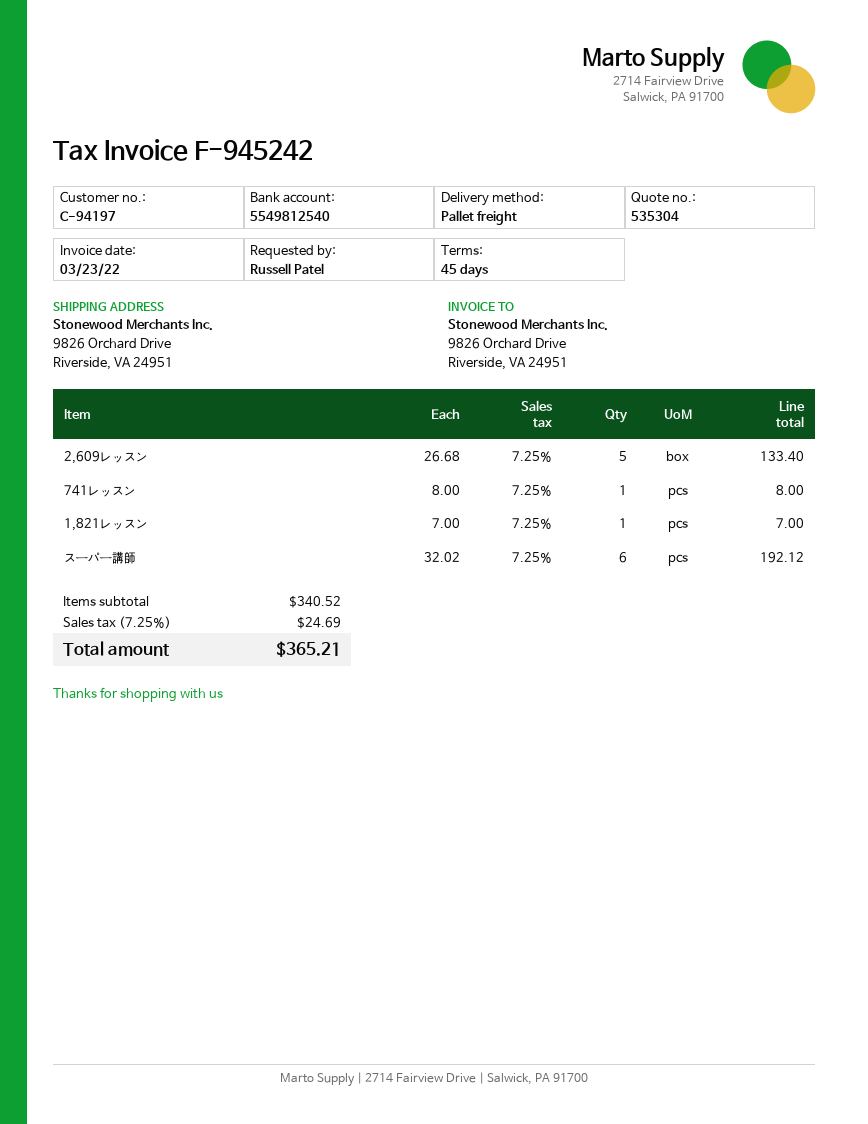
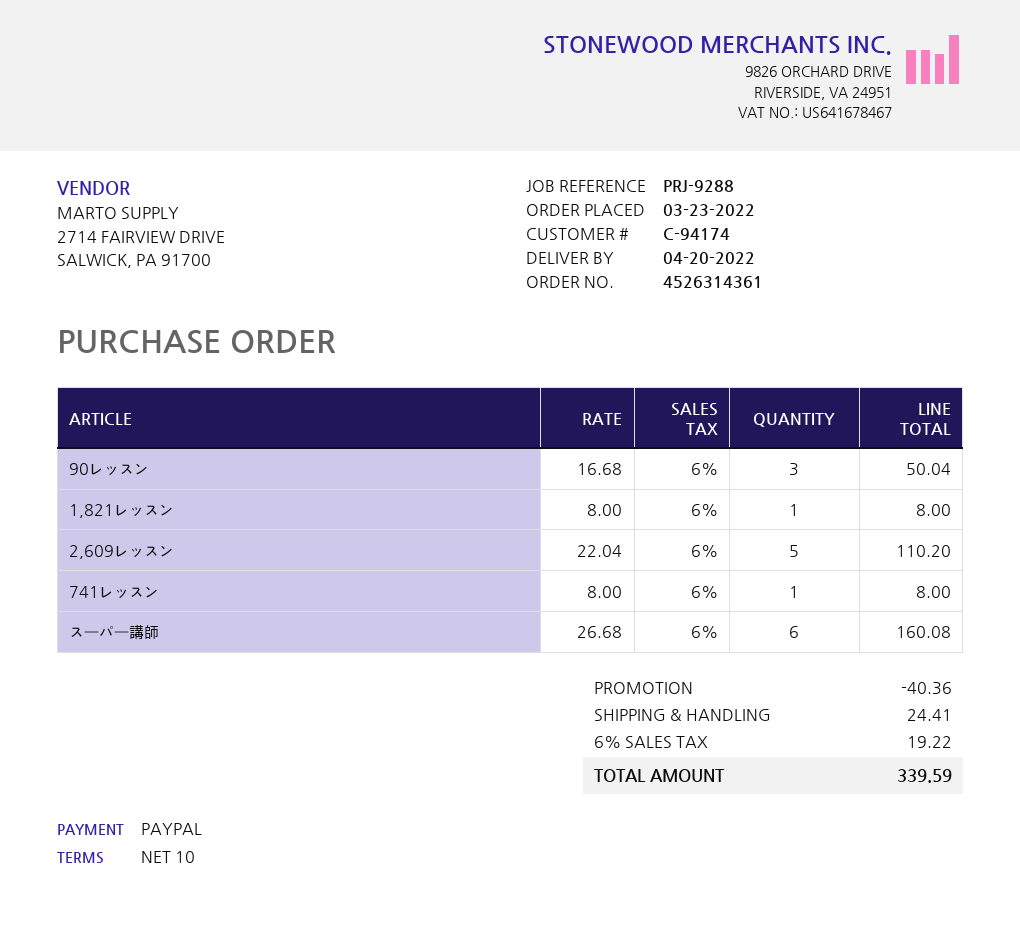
payment terms: 45 days -> 10 days
customer number: C-94197 -> C-94174
2,609レッスン: 5 x 26.68 = 133.40 -> 5 x 22.04 = 110.20
1,821レッスン: 1 x 7.00 = 7.00 -> 1 x 8.00 = 8.00
スーパー講師: 6 x 32.02 = 192.12 -> 6 x 26.68 = 160.08
90レッスン: none -> 3 x 16.68 = 50.04
discount: none -> 40.36
shipping: none -> 24.41
tax: 7.25% = 24.69 -> 6% = 19.22
total: 365.21 -> 339.59

